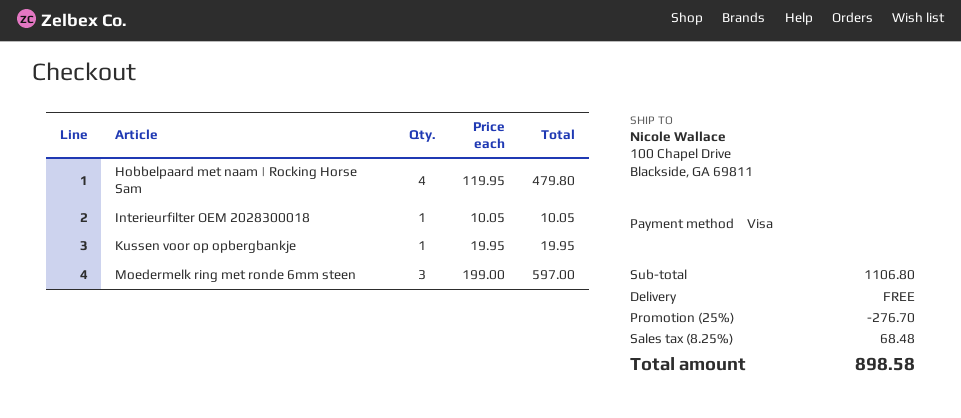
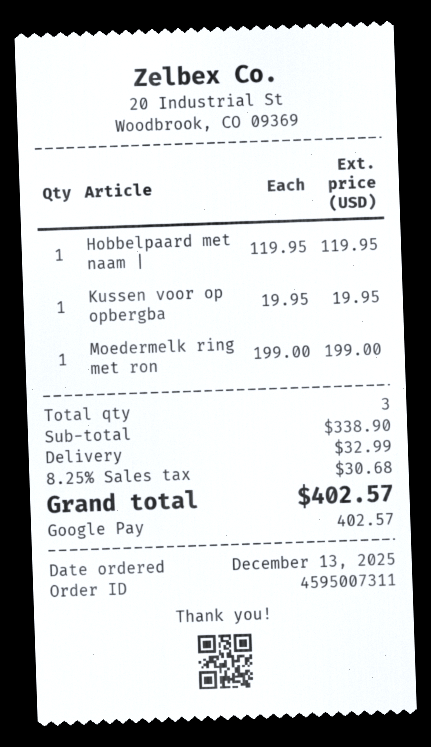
payment method: Visa -> Google Pay
Hobbelpaard met naam | Rocking Horse Sam: 4 x 119.95 = 479.80 -> 1 x 119.95 = 119.95
Interieurfilter OEM 2028300018: 1 x 10.05 = 10.05 -> none
Moedermelk ring met ronde 6mm steen: 3 x 199.00 = 597.00 -> 1 x 199.00 = 199.00
subtotal: 1106.80 -> 338.90
discount: 25% = 276.70 -> none
shipping: 0.00 -> 32.99
tax: 8.25% = 68.48 -> 8.25% = 30.68
total: 898.58 -> 402.57

